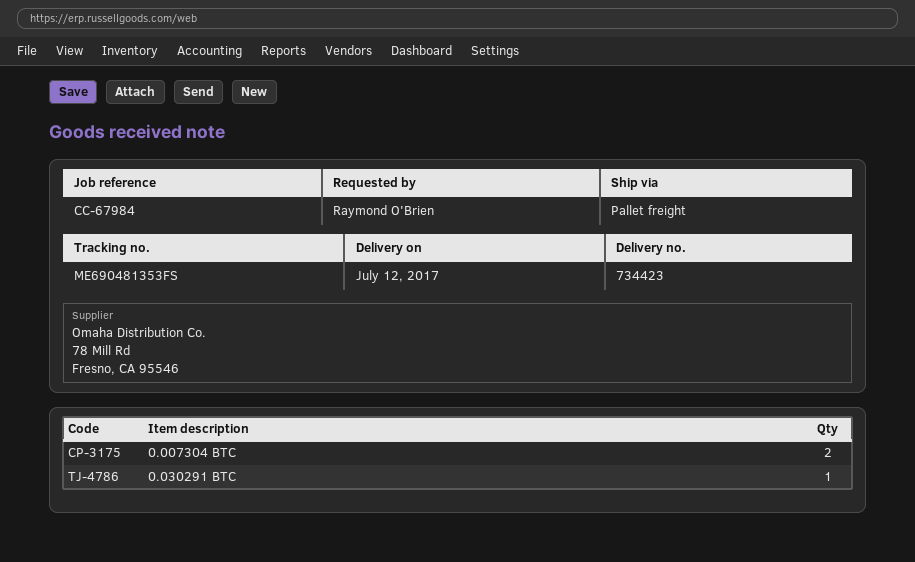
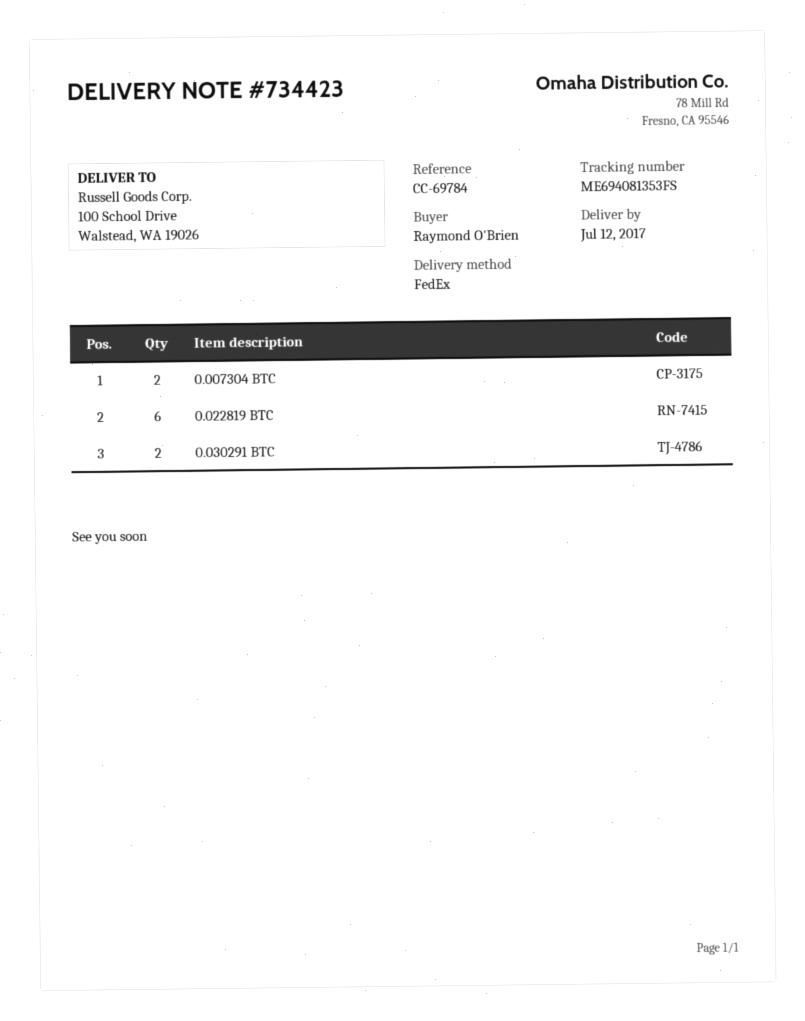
reference: CC-67984 -> CC-69784
shipping method: pallet freight -> FedEx
tracking number: ME690481353FS -> ME694081353FS
0.030291 BTC: 1 -> 2
0.022819 BTC: none -> 6

